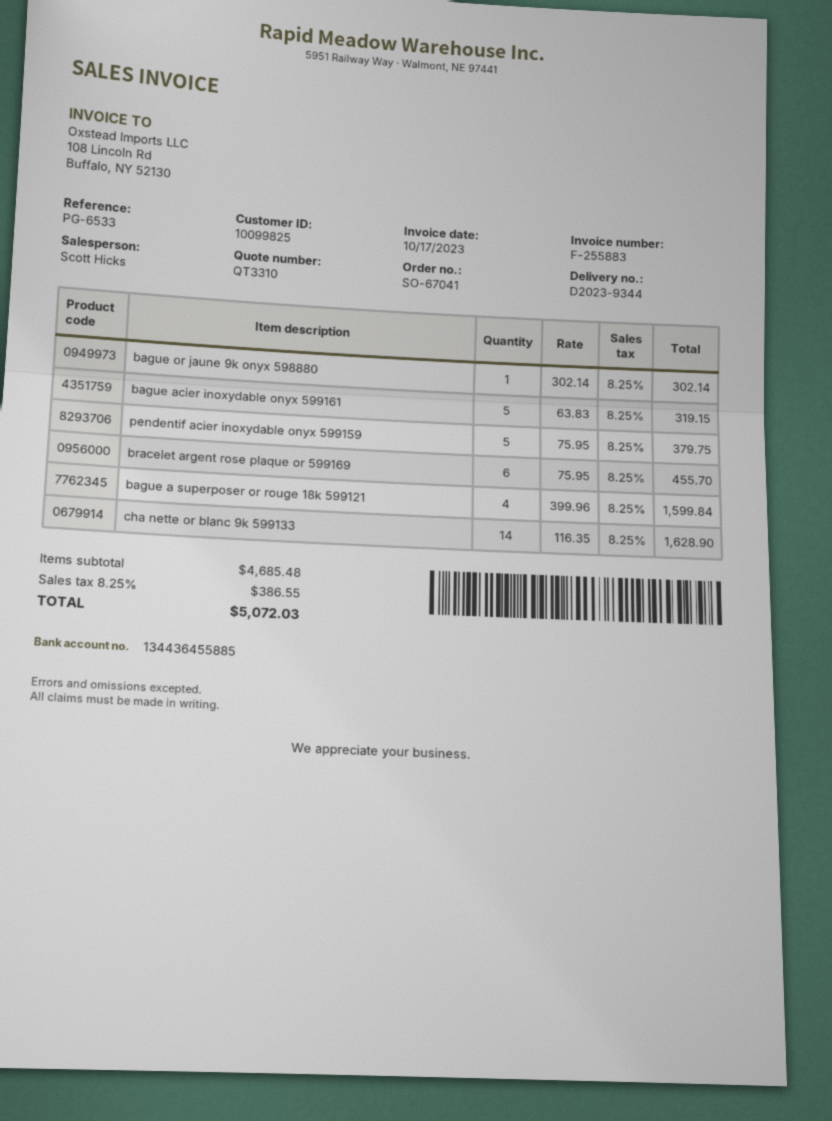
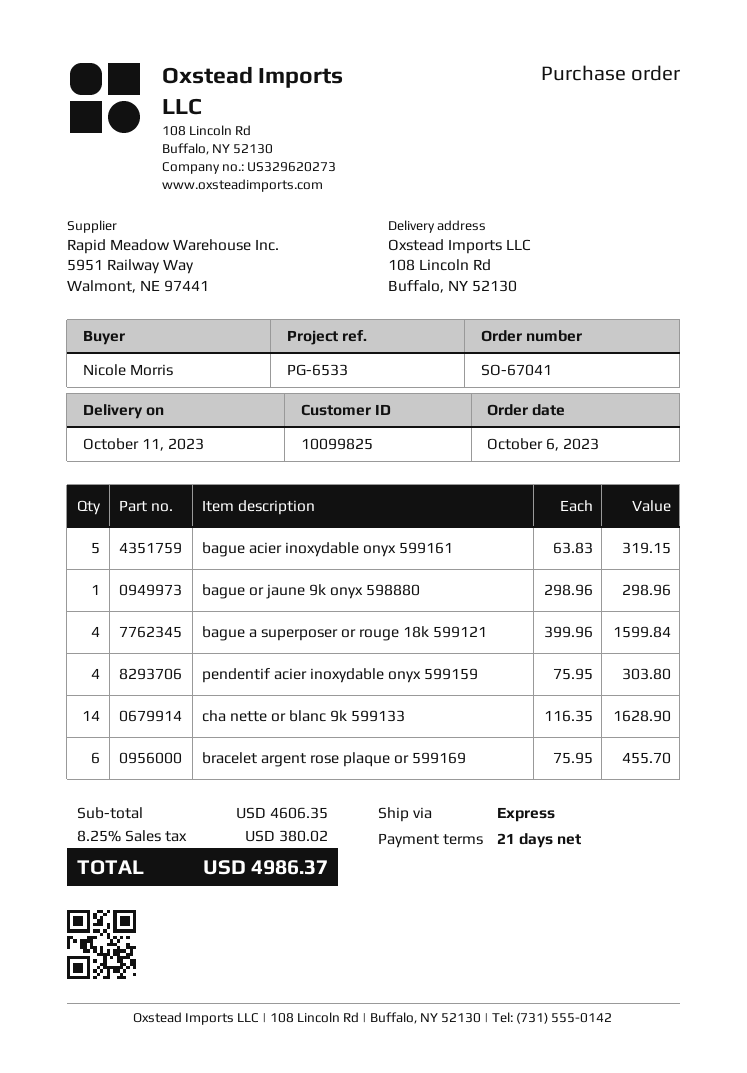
bague or jaune 9k onyx 598880: 1 x 302.14 = 302.14 -> 1 x 298.96 = 298.96
pendentif acier inoxydable onyx 599159: 5 x 75.95 = 379.75 -> 4 x 75.95 = 303.80
subtotal: 4685.48 -> 4606.35
tax: 8.25% = 386.55 -> 8.25% = 380.02
total: 5072.03 -> 4986.37

